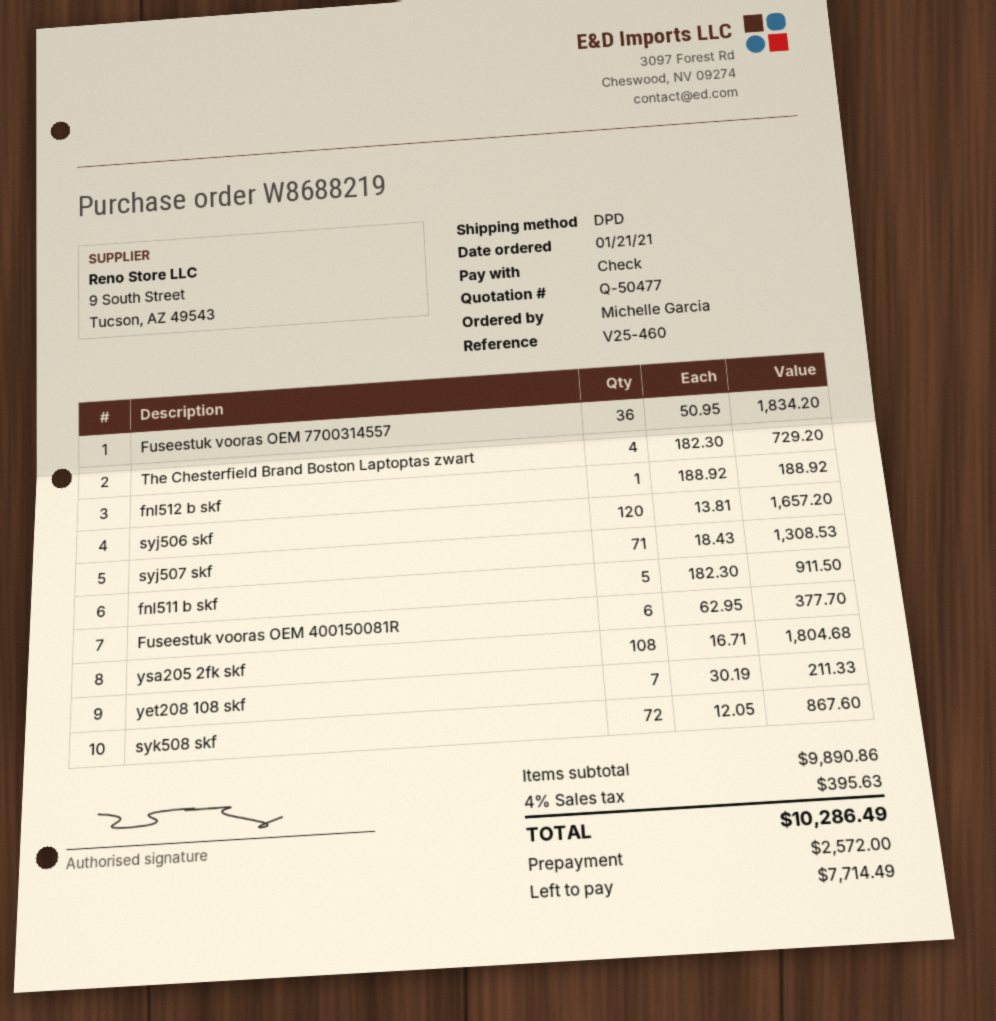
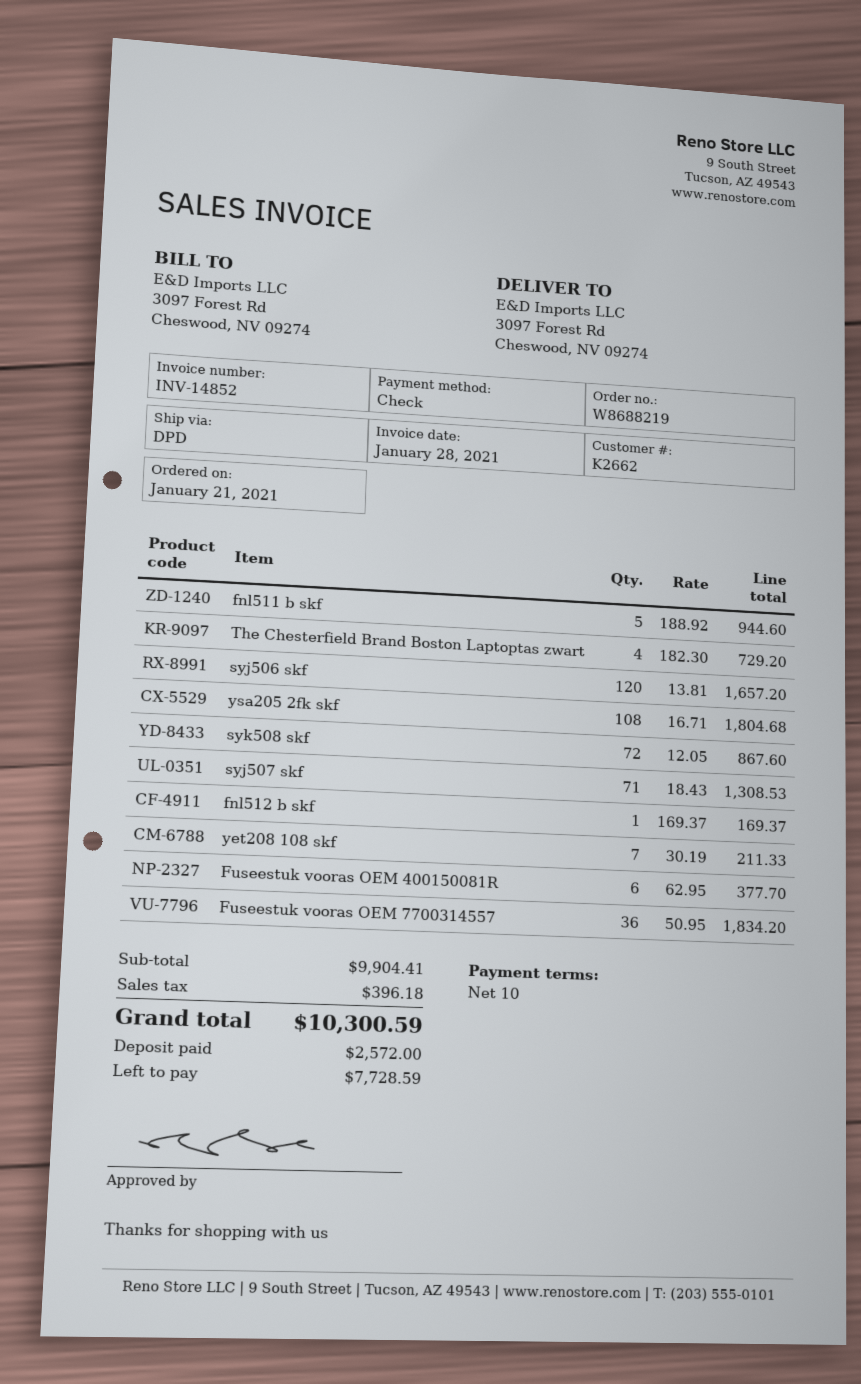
fnl512 b skf: 1 x 188.92 = 188.92 -> 1 x 169.37 = 169.37
fnl511 b skf: 5 x 182.30 = 911.50 -> 5 x 188.92 = 944.60
subtotal: 9890.86 -> 9904.41
tax: 395.63 -> 396.18
total: 10286.49 -> 10300.59
balance: 7714.49 -> 7728.59

